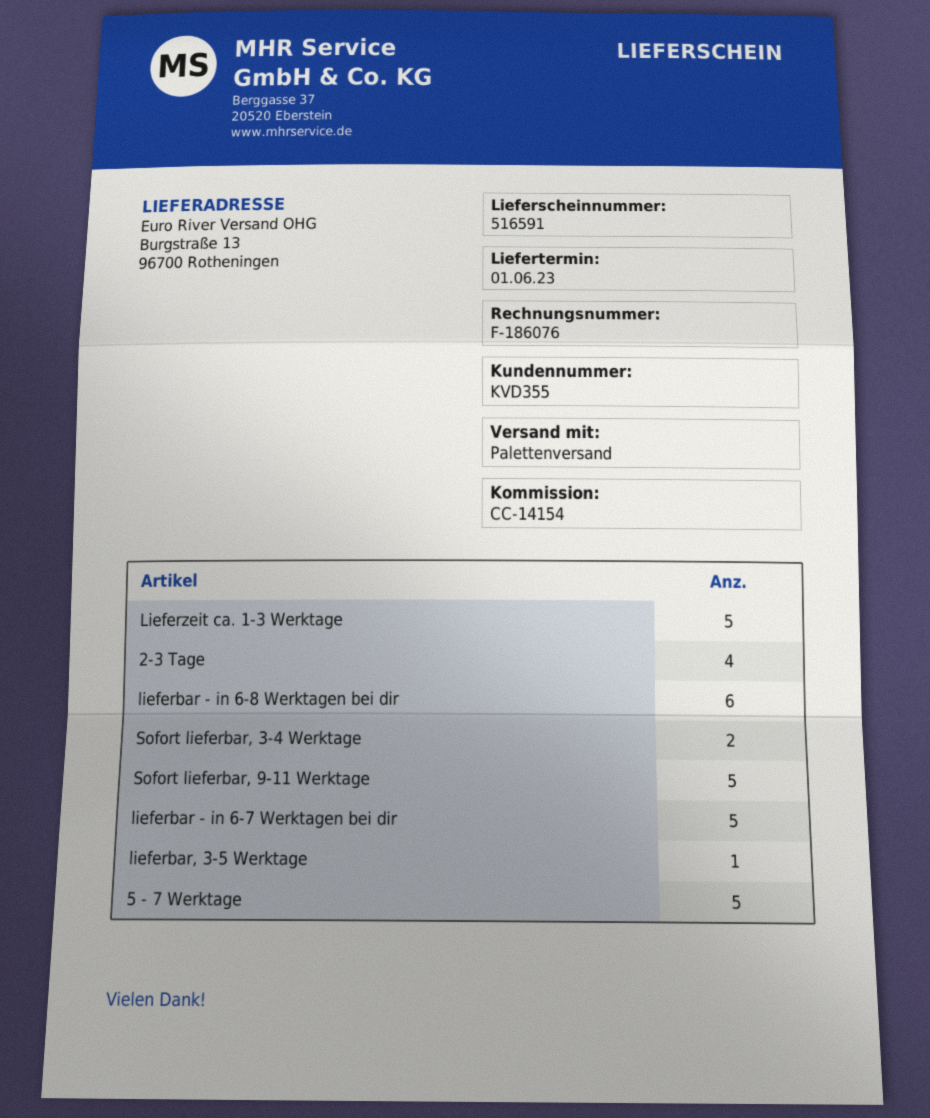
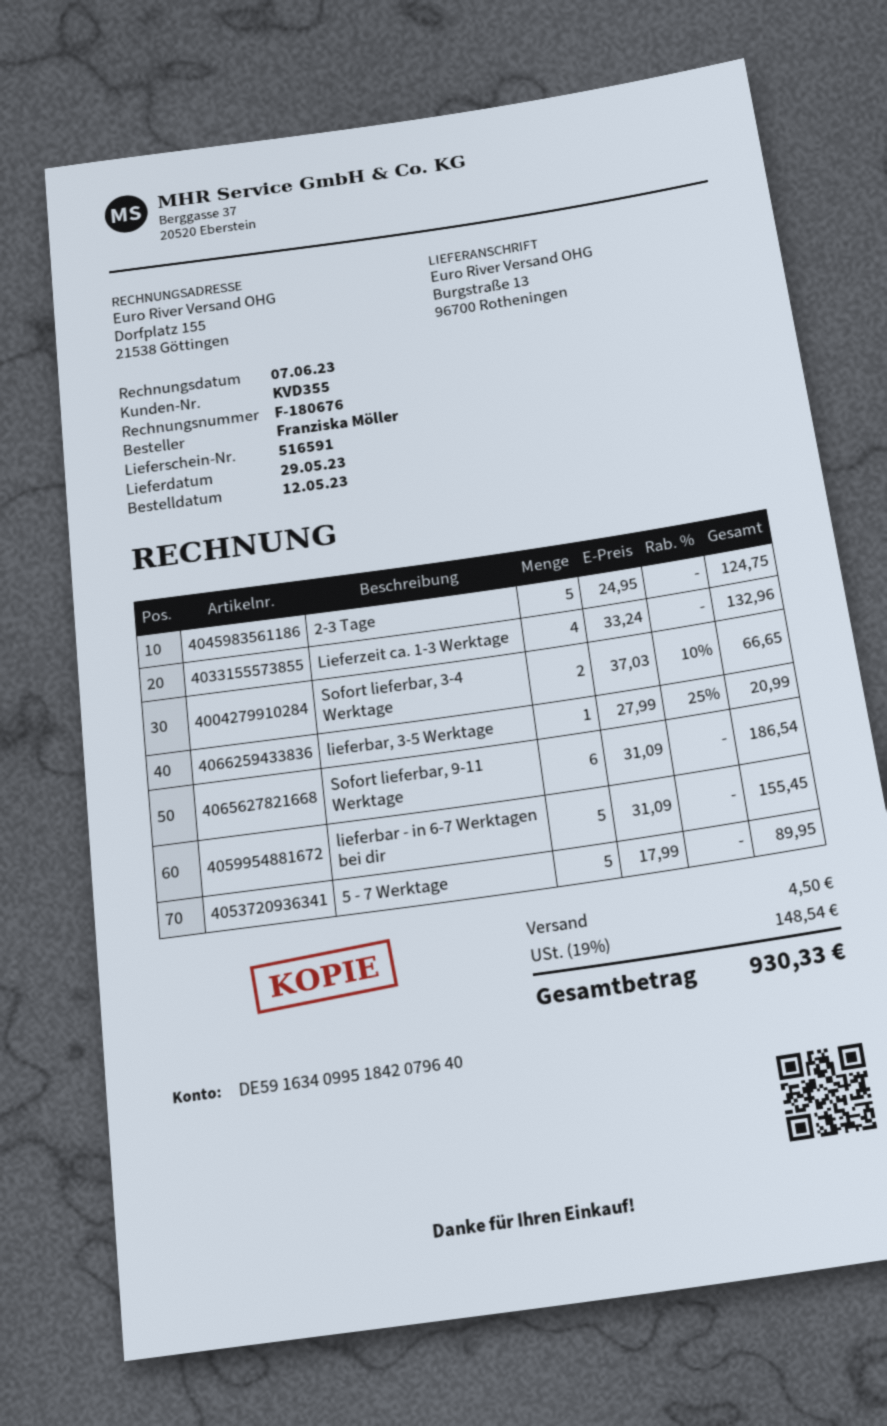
delivery date: 2023-06-01 -> 2023-05-29
invoice number: F-186076 -> F-180676
Lieferzeit ca. 1-3 Werktage: 5 -> 4
2-3 Tage: 4 -> 5
lieferbar - in 6-8 Werktagen bei dir: 6 -> none
Sofort lieferbar, 9-11 Werktage: 5 -> 6

